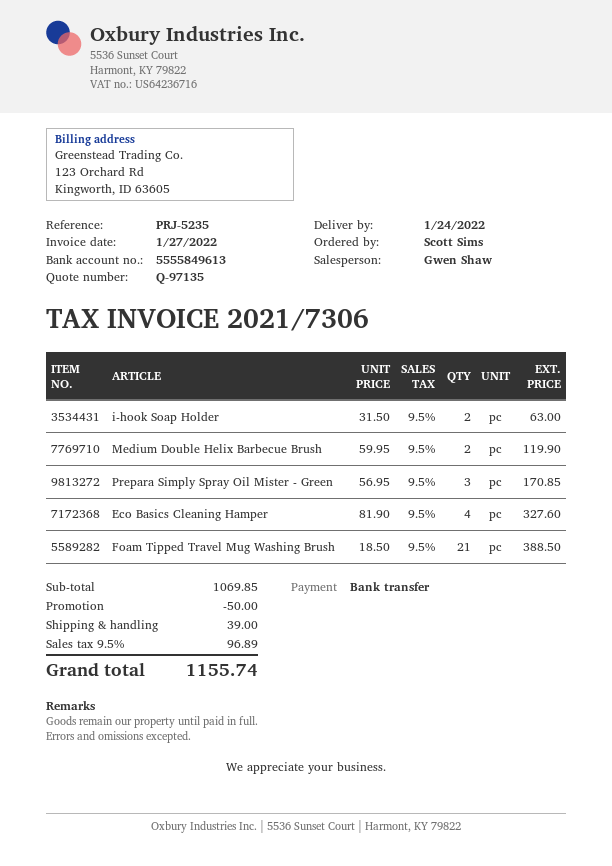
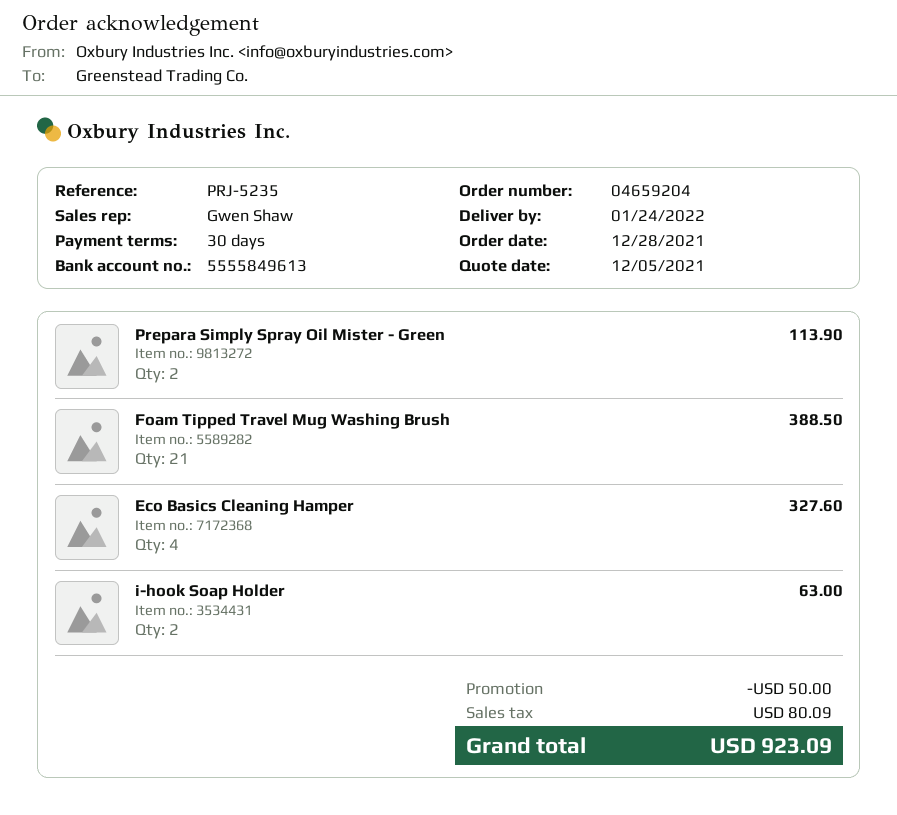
Medium Double Helix Barbecue Brush: 2 for 119.90 -> none
Prepara Simply Spray Oil Mister - Green: 3 for 170.85 -> 2 for 113.90
shipping: 39.00 -> none
tax: 96.89 -> 80.09
total: 1155.74 -> 923.09

